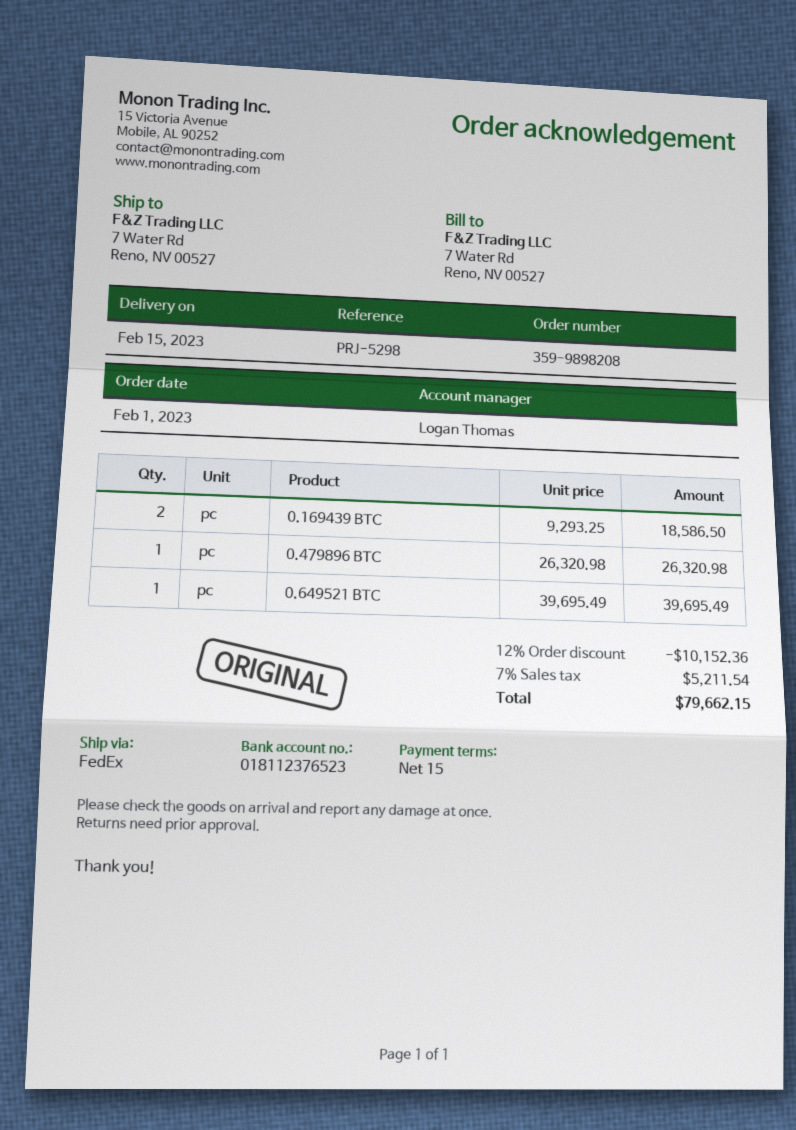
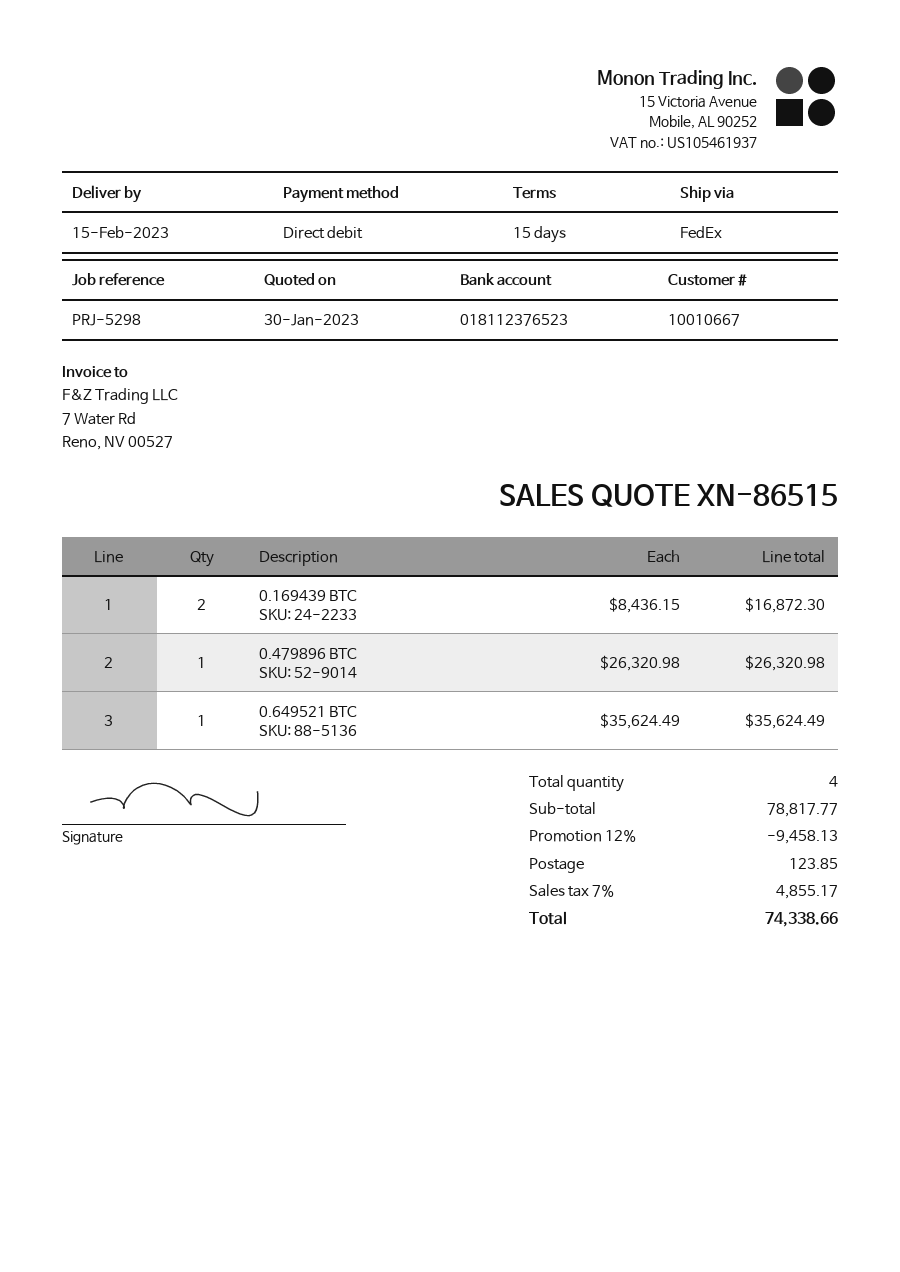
0.169439 BTC: 2 x 9293.25 = 18586.50 -> 2 x 8436.15 = 16872.30
0.649521 BTC: 1 x 39695.49 = 39695.49 -> 1 x 35624.49 = 35624.49
discount: 12% = 10152.36 -> 12% = 9458.13
shipping: none -> 123.85
tax: 7% = 5211.54 -> 7% = 4855.17
total: 79662.15 -> 74338.66

